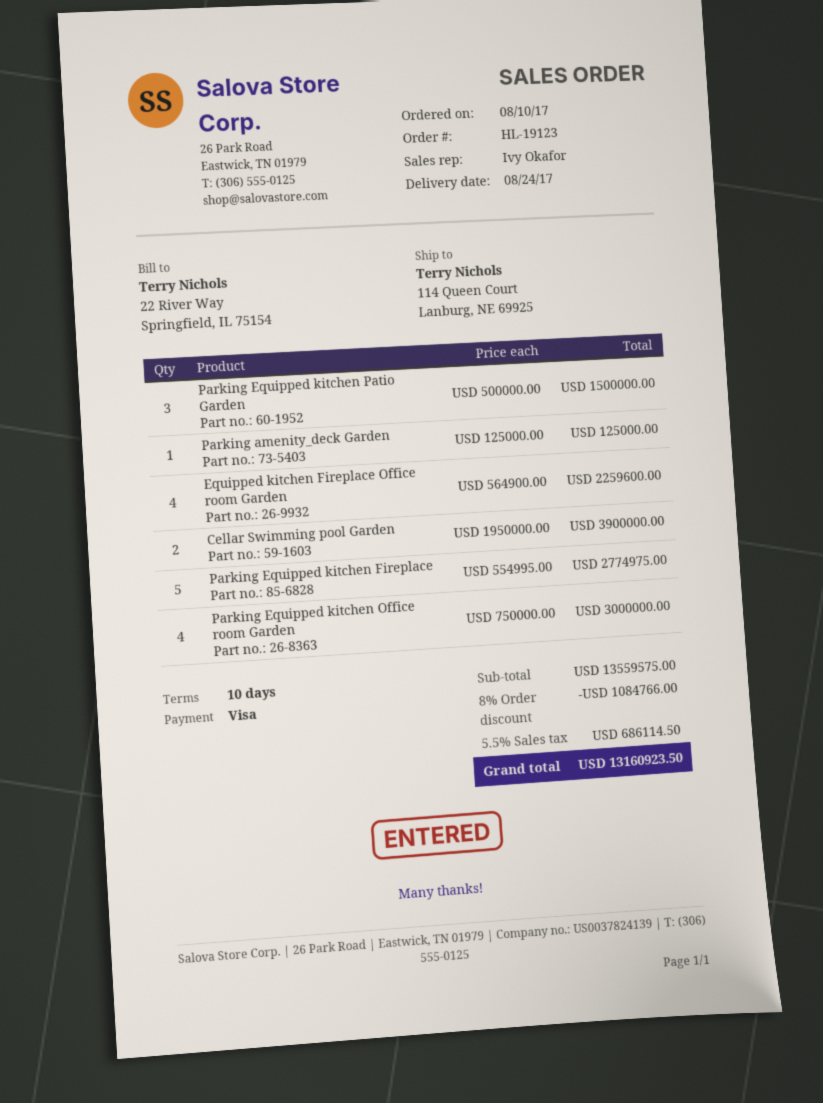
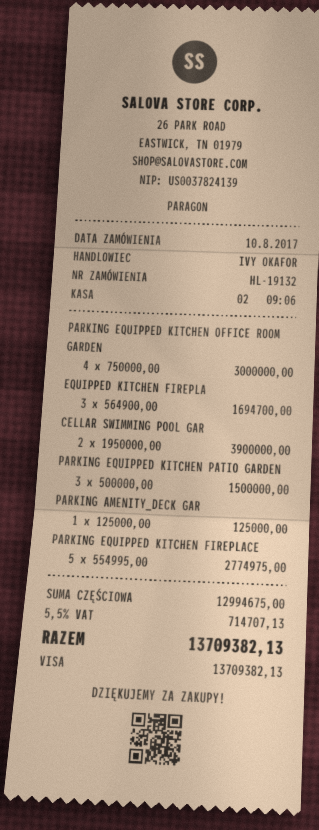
order number: HL-19123 -> HL-19132
Equipped kitchen Fireplace Office room Garden: 4 x 564900.00 = 2259600.00 -> 3 x 564900.00 = 1694700.00
subtotal: 13559575.00 -> 12994675.00
discount: 8% = 1084766.00 -> none
tax: 5.5% = 686114.50 -> 5.5% = 714707.13
total: 13160923.50 -> 13709382.13

